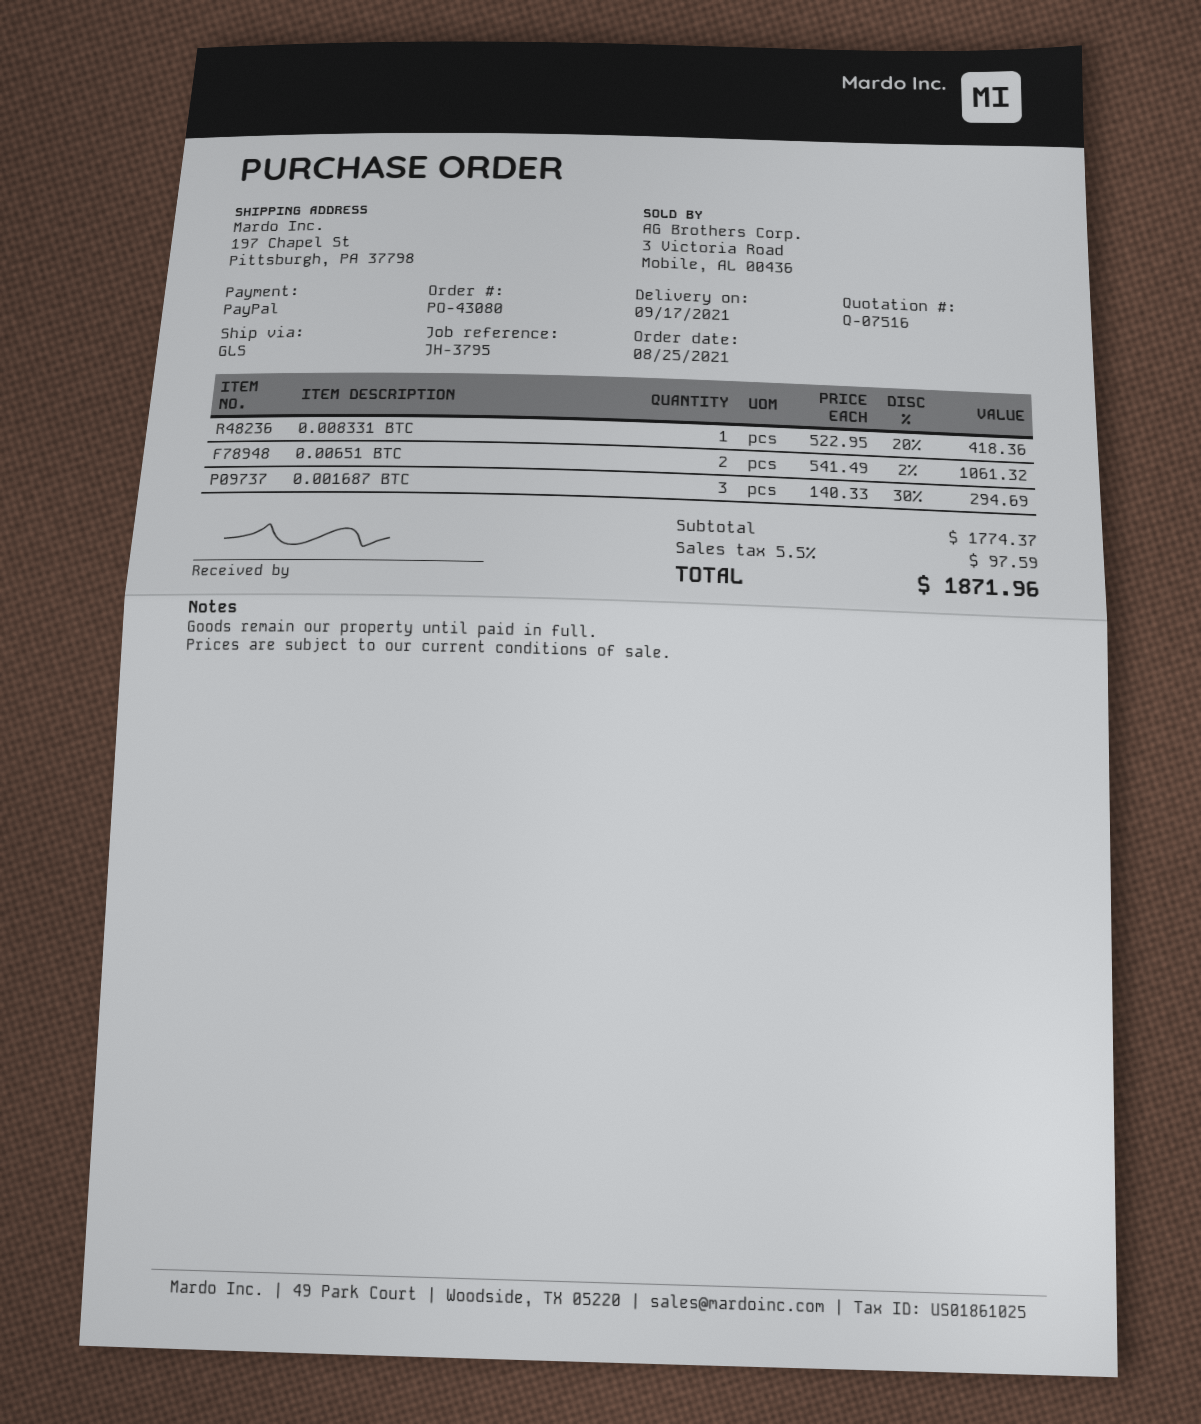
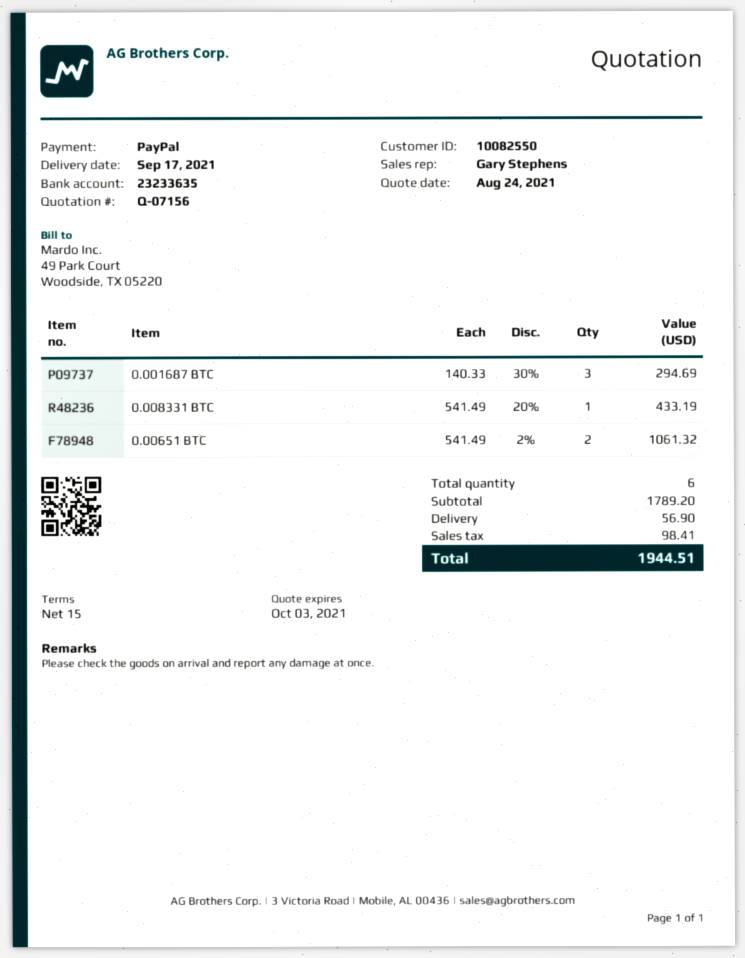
quote number: Q-07516 -> Q-07156
0.008331 BTC: 1 x 522.95 - 20% = 418.36 -> 1 x 541.49 - 20% = 433.19
subtotal: 1774.37 -> 1789.20
shipping: none -> 56.90
tax: 97.59 -> 98.41
total: 1871.96 -> 1944.51

